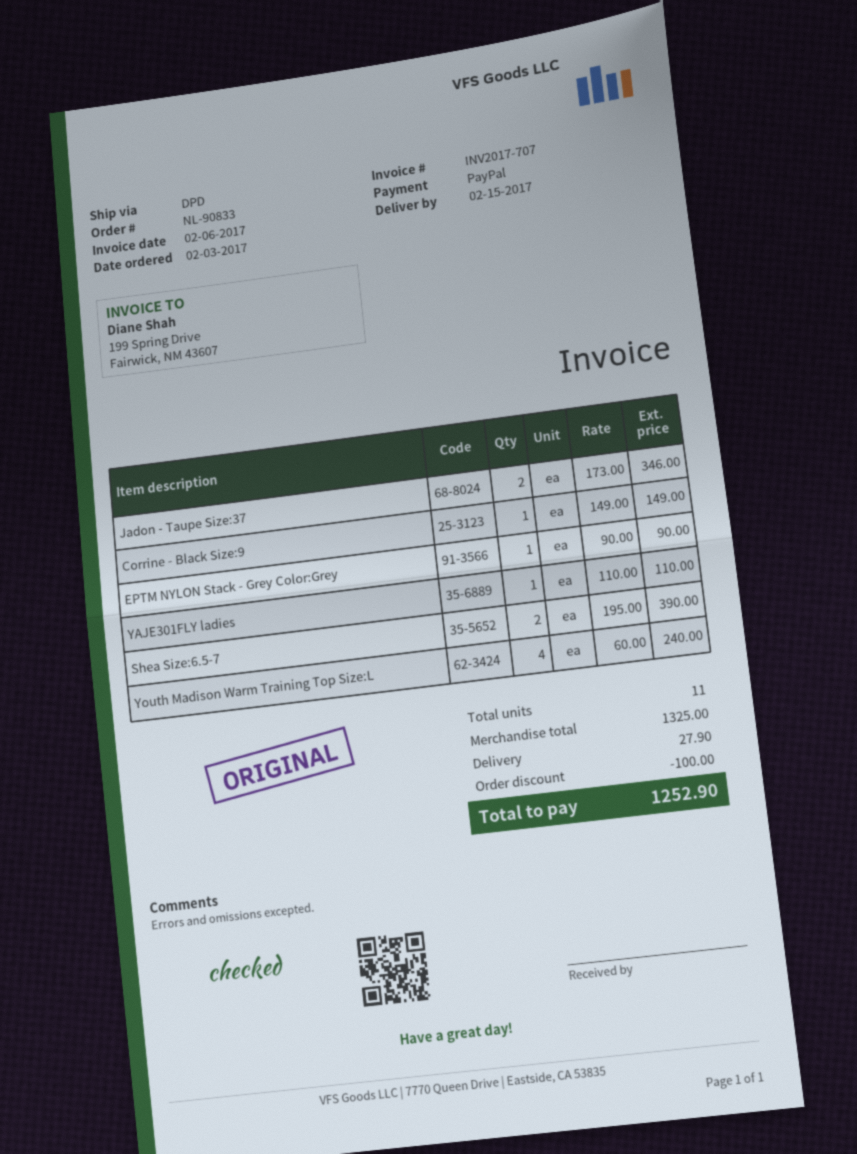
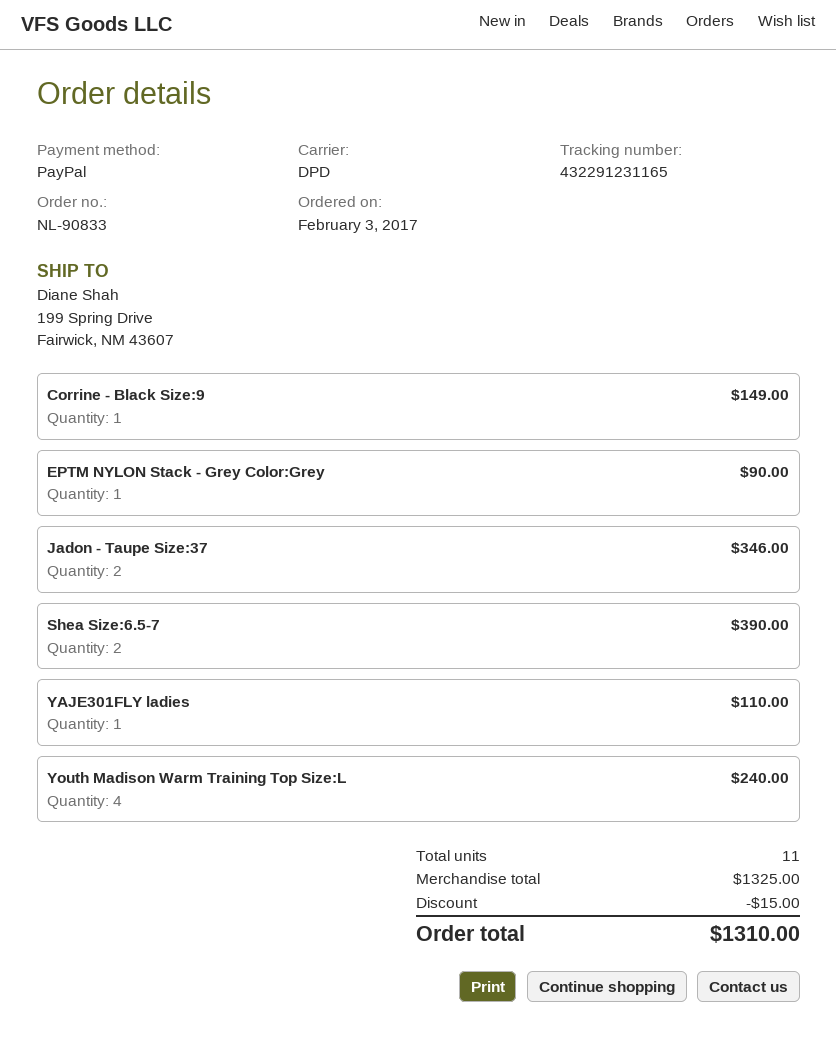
discount: 100.00 -> 15.00
shipping: 27.90 -> none
total: 1252.90 -> 1310.00

